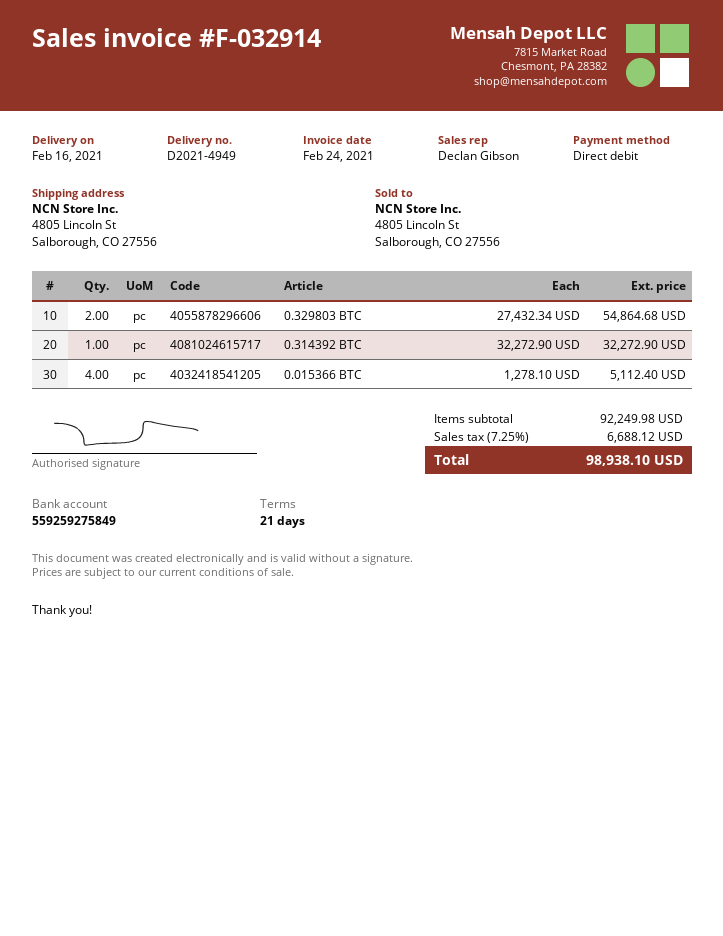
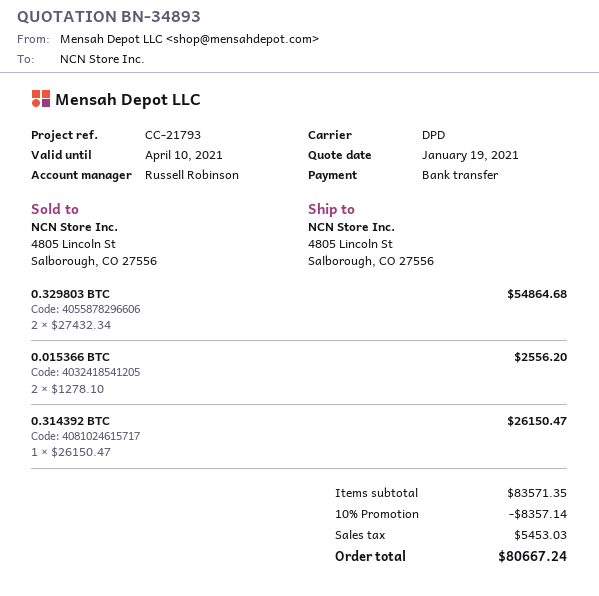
sales rep: Declan Gibson -> Russell Robinson
payment method: direct debit -> bank transfer
0.314392 BTC: 1 x 32272.90 = 32272.90 -> 1 x 26150.47 = 26150.47
0.015366 BTC: 4 x 1278.10 = 5112.40 -> 2 x 1278.10 = 2556.20
subtotal: 92249.98 -> 83571.35
discount: none -> 10% = 8357.14
tax: 6688.12 -> 5453.03
total: 98938.10 -> 80667.24

